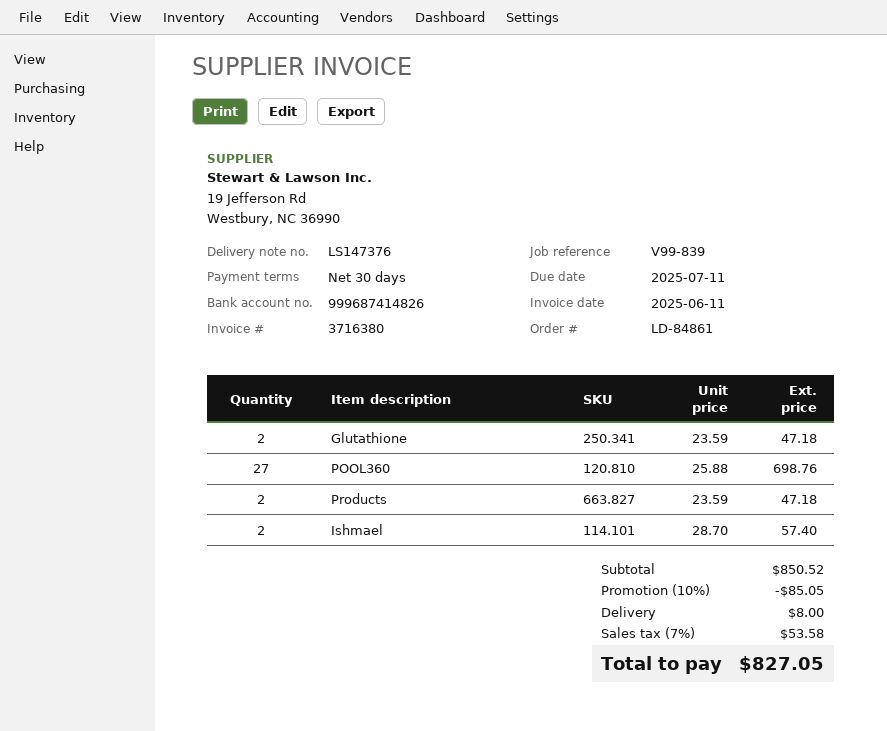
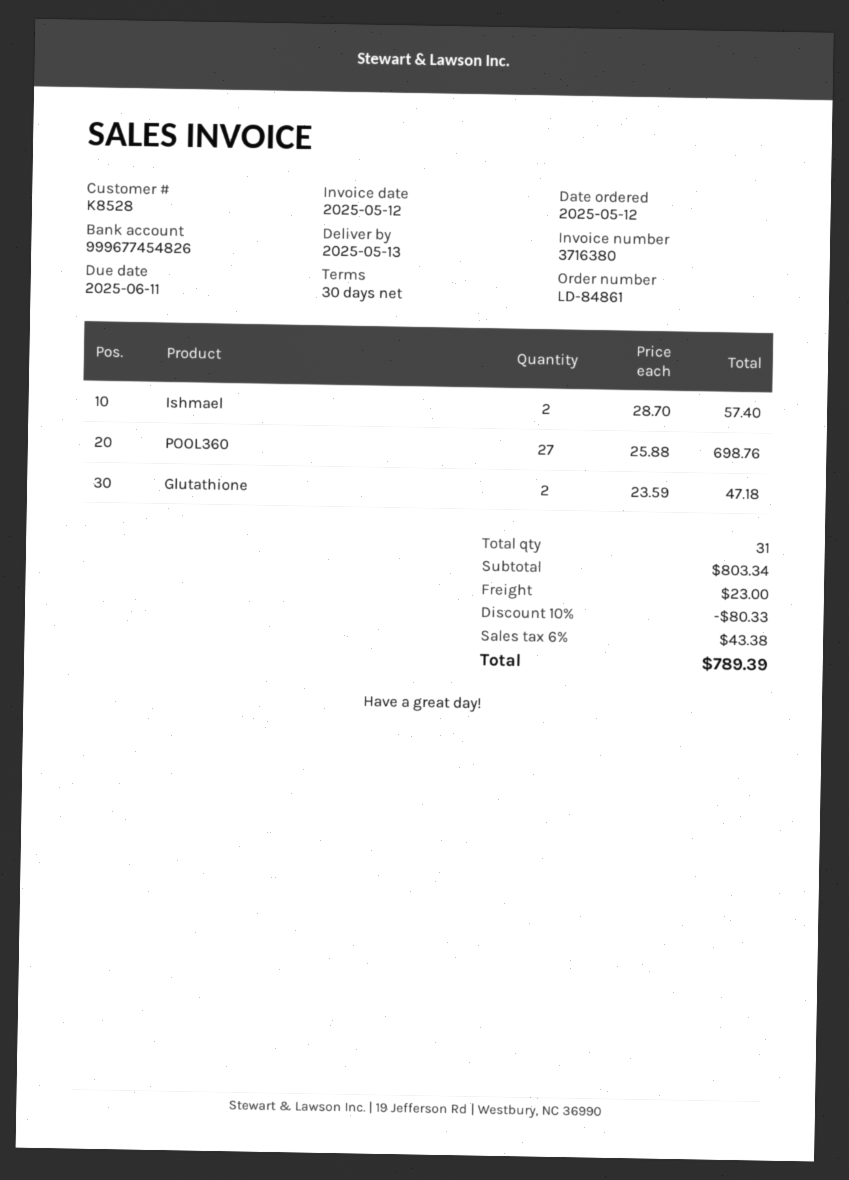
invoice date: 2025-06-11 -> 2025-05-12
due date: 2025-07-11 -> 2025-06-11
bank account: 999687414826 -> 999677454826
Products: 2 x 23.59 = 47.18 -> none
subtotal: 850.52 -> 803.34
discount: 10% = 85.05 -> 10% = 80.33
shipping: 8.00 -> 23.00
tax: 7% = 53.58 -> 6% = 43.38
total: 827.05 -> 789.39

